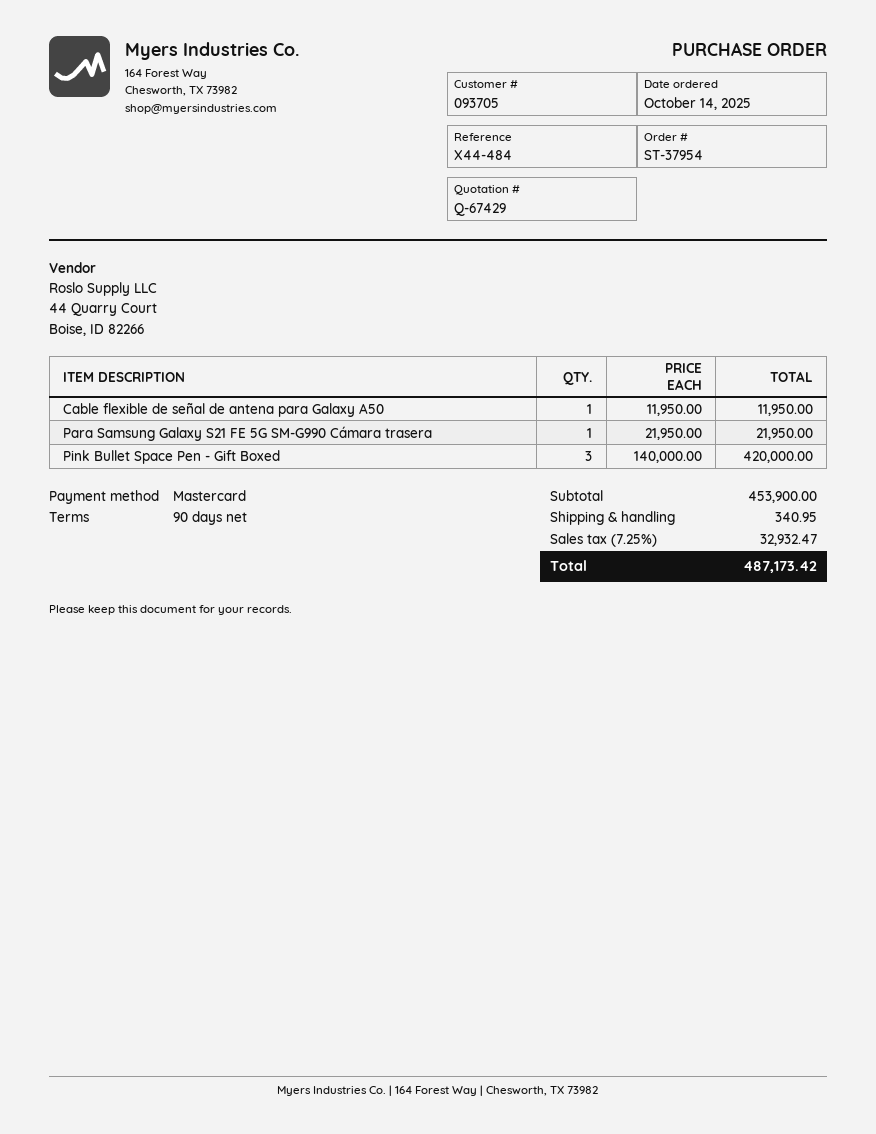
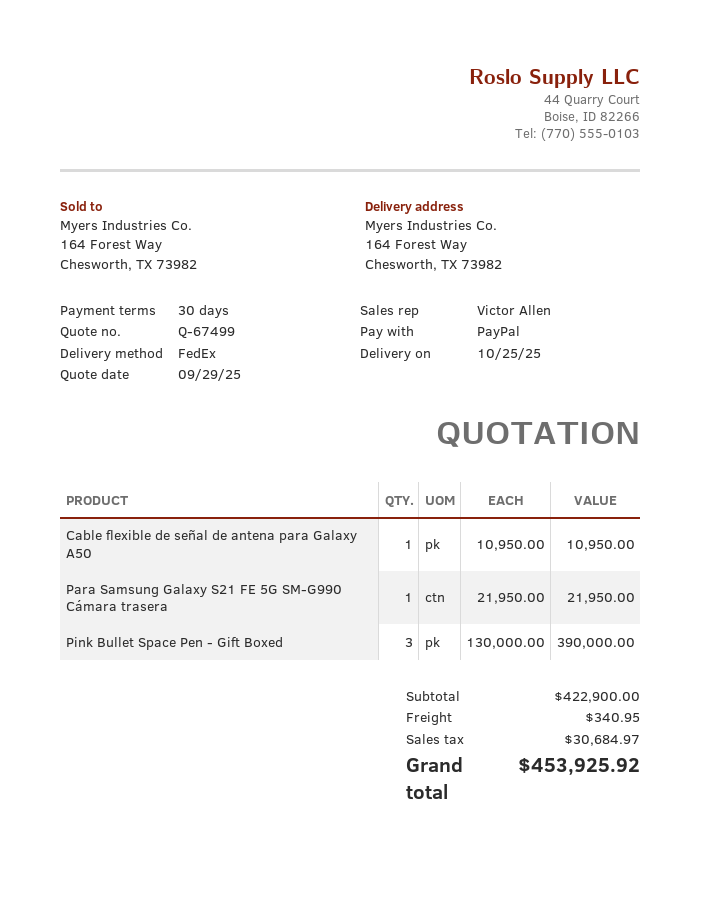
quote number: Q-67429 -> Q-67499
payment terms: 90 days -> 30 days
payment method: Mastercard -> PayPal
Cable flexible de señal de antena para Galaxy A50: 1 x 11950.00 = 11950.00 -> 1 x 10950.00 = 10950.00
Pink Bullet Space Pen - Gift Boxed: 3 x 140000.00 = 420000.00 -> 3 x 130000.00 = 390000.00
subtotal: 453900.00 -> 422900.00
tax: 32932.47 -> 30684.97
total: 487173.42 -> 453925.92

